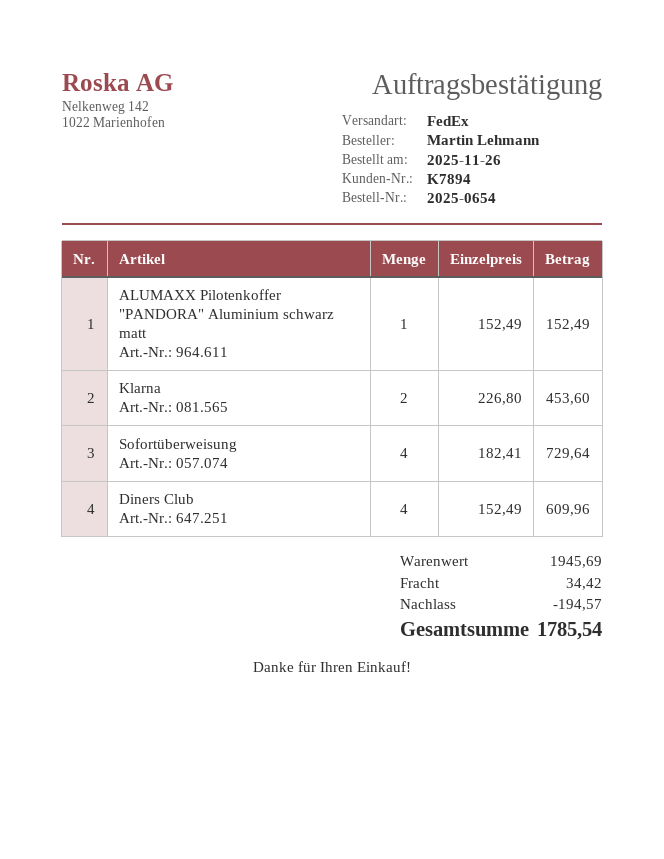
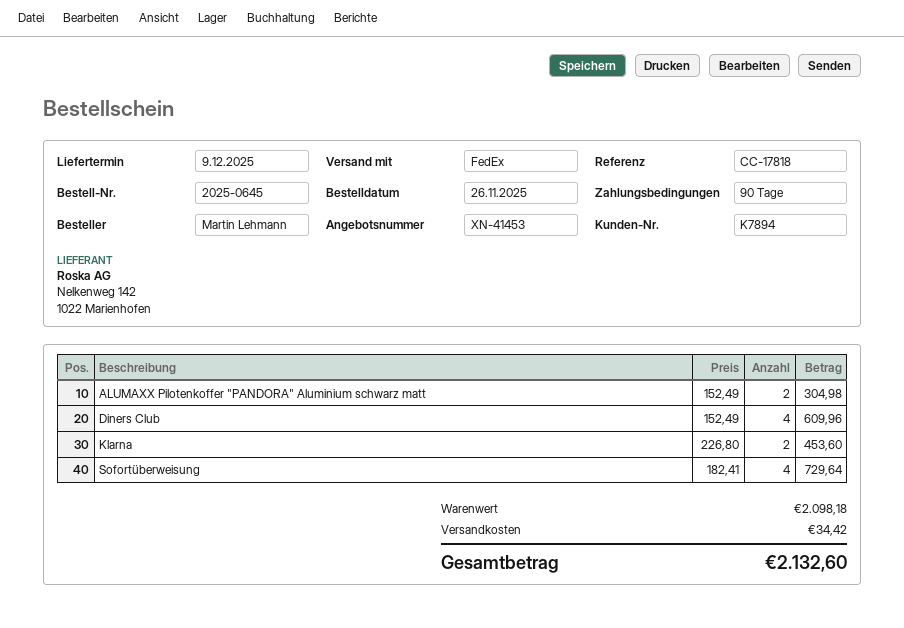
order number: 2025-0654 -> 2025-0645
ALUMAXX Pilotenkoffer "PANDORA" Aluminium schwarz matt: 1 x 152.49 = 152.49 -> 2 x 152.49 = 304.98
subtotal: 1945.69 -> 2098.18
discount: 194.57 -> none
total: 1785.54 -> 2132.60

